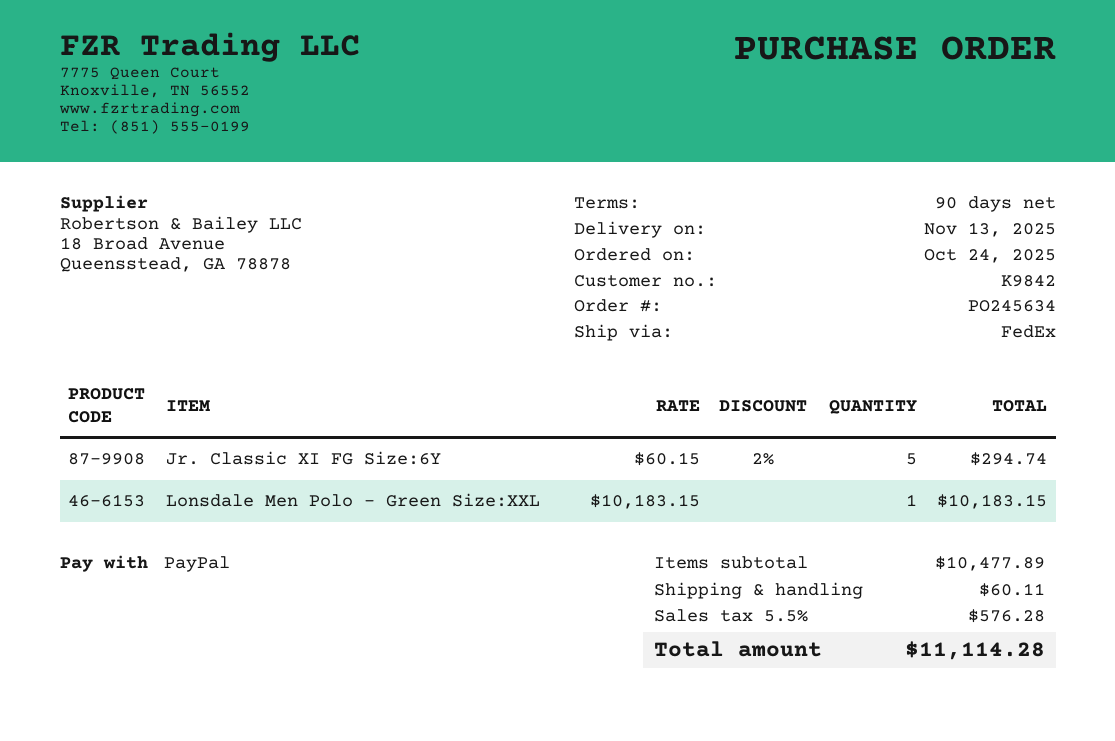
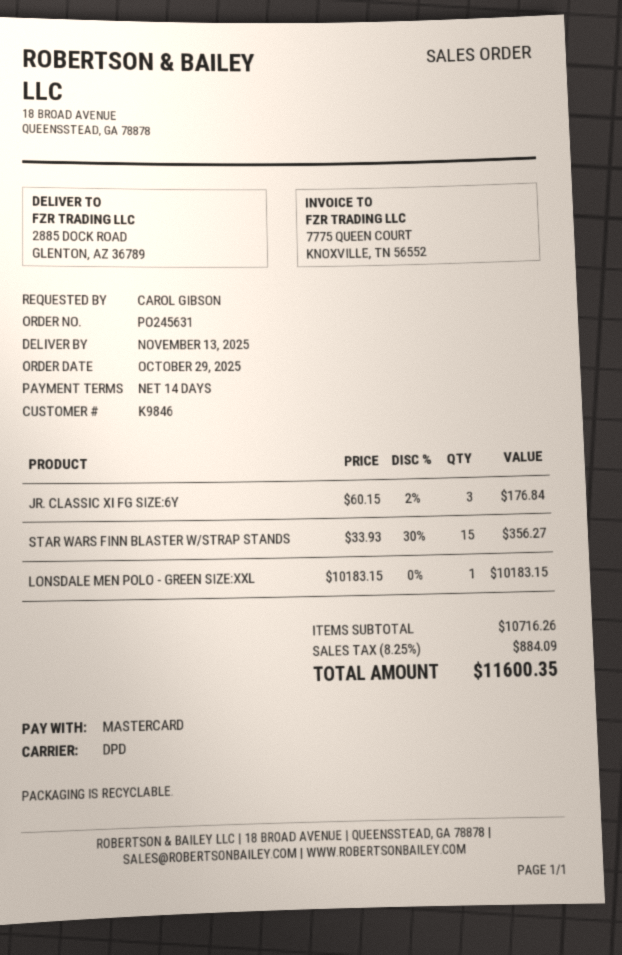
order number: PO245634 -> PO245631
order date: 2025-10-24 -> 2025-10-29
payment terms: 90 days -> 14 days
customer number: K9842 -> K9846
payment method: PayPal -> Mastercard
shipping method: FedEx -> DPD
Jr. Classic XI FG Size:6Y: 5 x 60.15 - 2% = 294.74 -> 3 x 60.15 - 2% = 176.84
STAR WARS FINN BLASTER W/STRAP STANDS: none -> 15 x 33.93 - 30% = 356.27
subtotal: 10477.89 -> 10716.26
shipping: 60.11 -> none
tax: 5.5% = 576.28 -> 8.25% = 884.09
total: 11114.28 -> 11600.35

